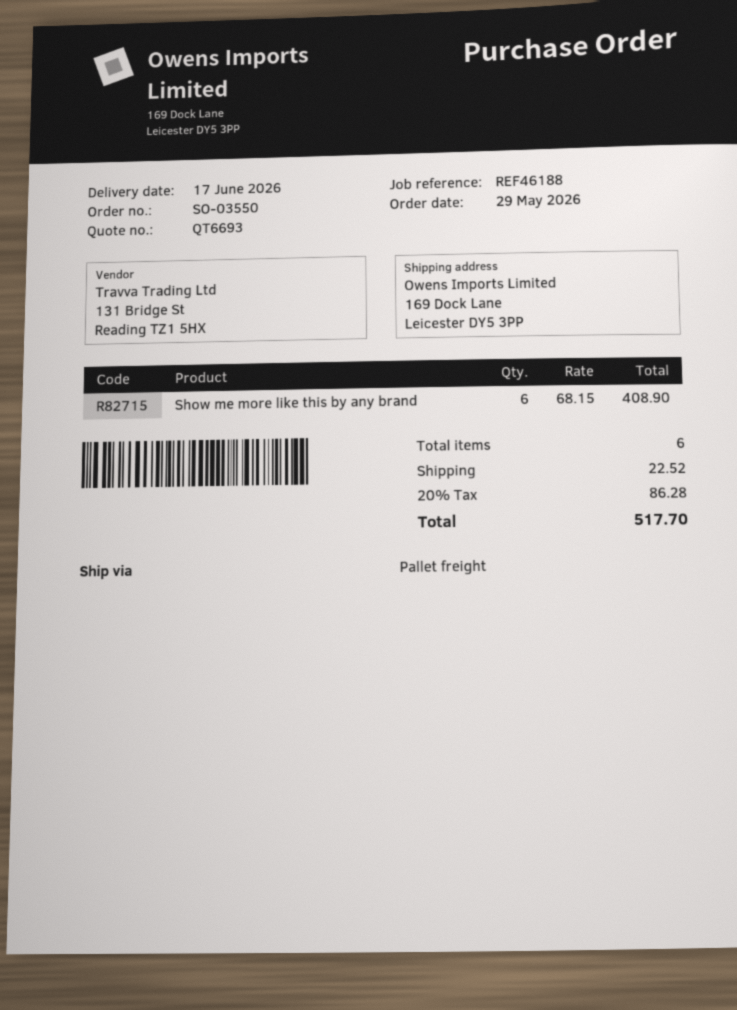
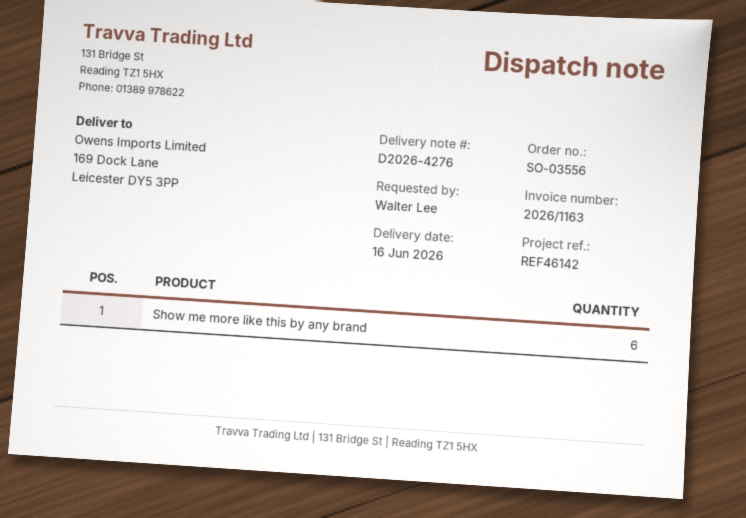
order number: SO-03550 -> SO-03556
delivery date: 2026-06-17 -> 2026-06-16
reference: REF46188 -> REF46142

